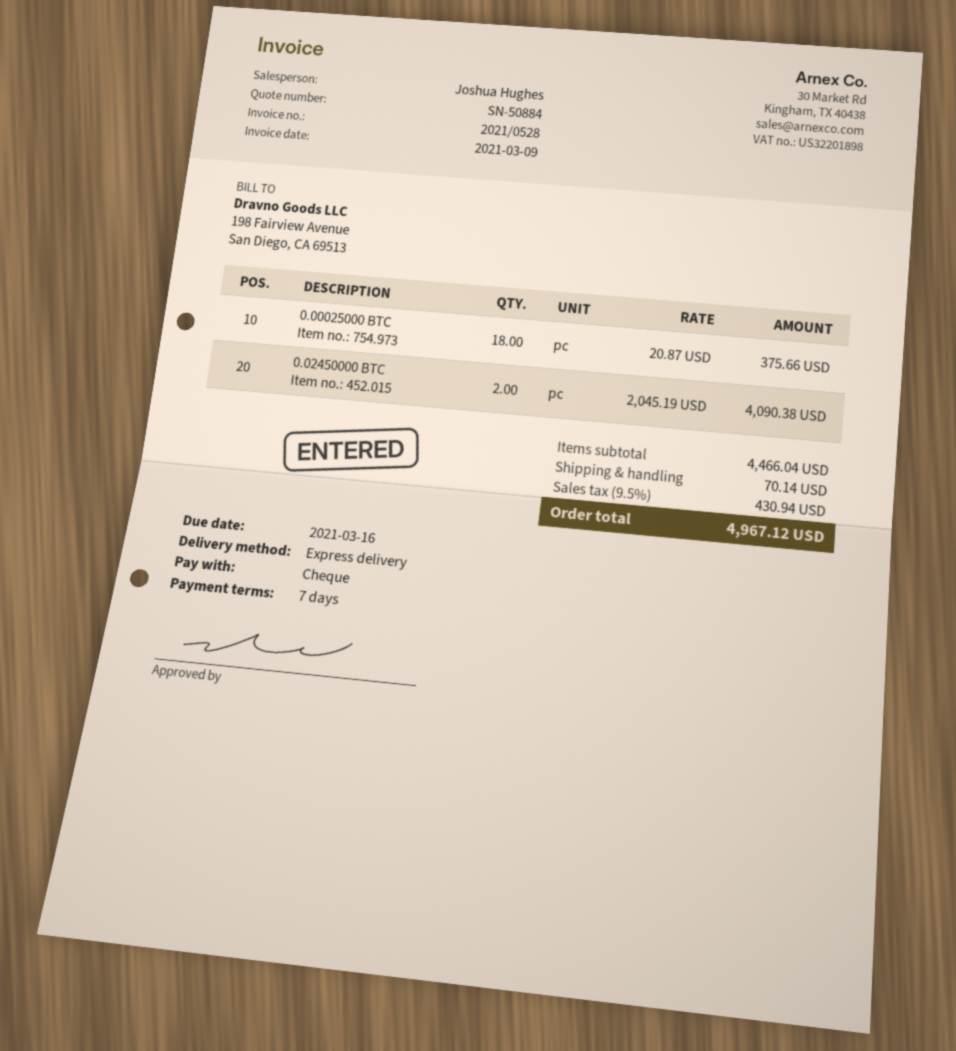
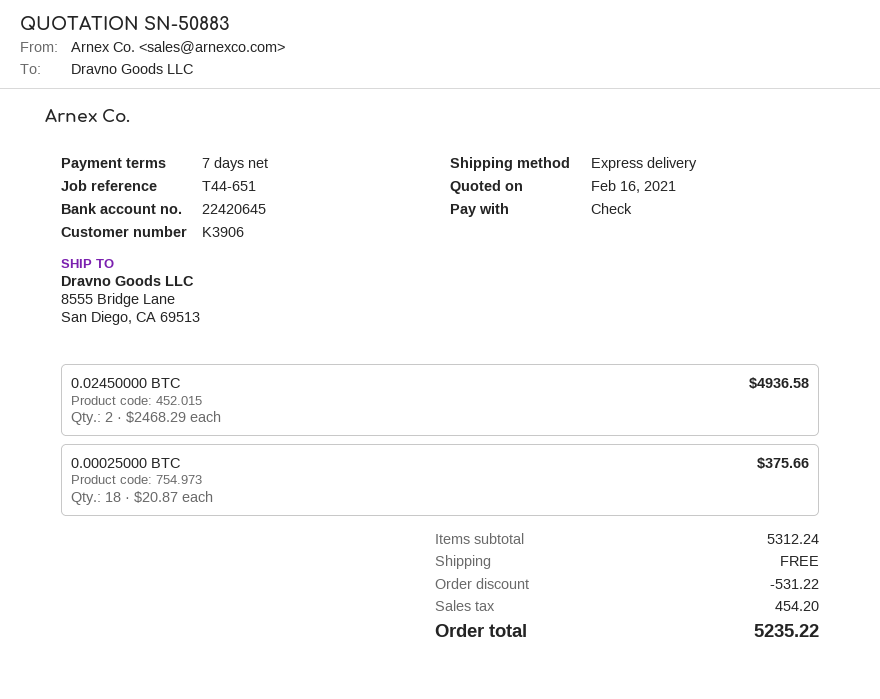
quote number: SN-50884 -> SN-50883
0.02450000 BTC: 2 x 2045.19 = 4090.38 -> 2 x 2468.29 = 4936.58
subtotal: 4466.04 -> 5312.24
discount: none -> 531.22
shipping: 70.14 -> 0.00
tax: 430.94 -> 454.20
total: 4967.12 -> 5235.22

